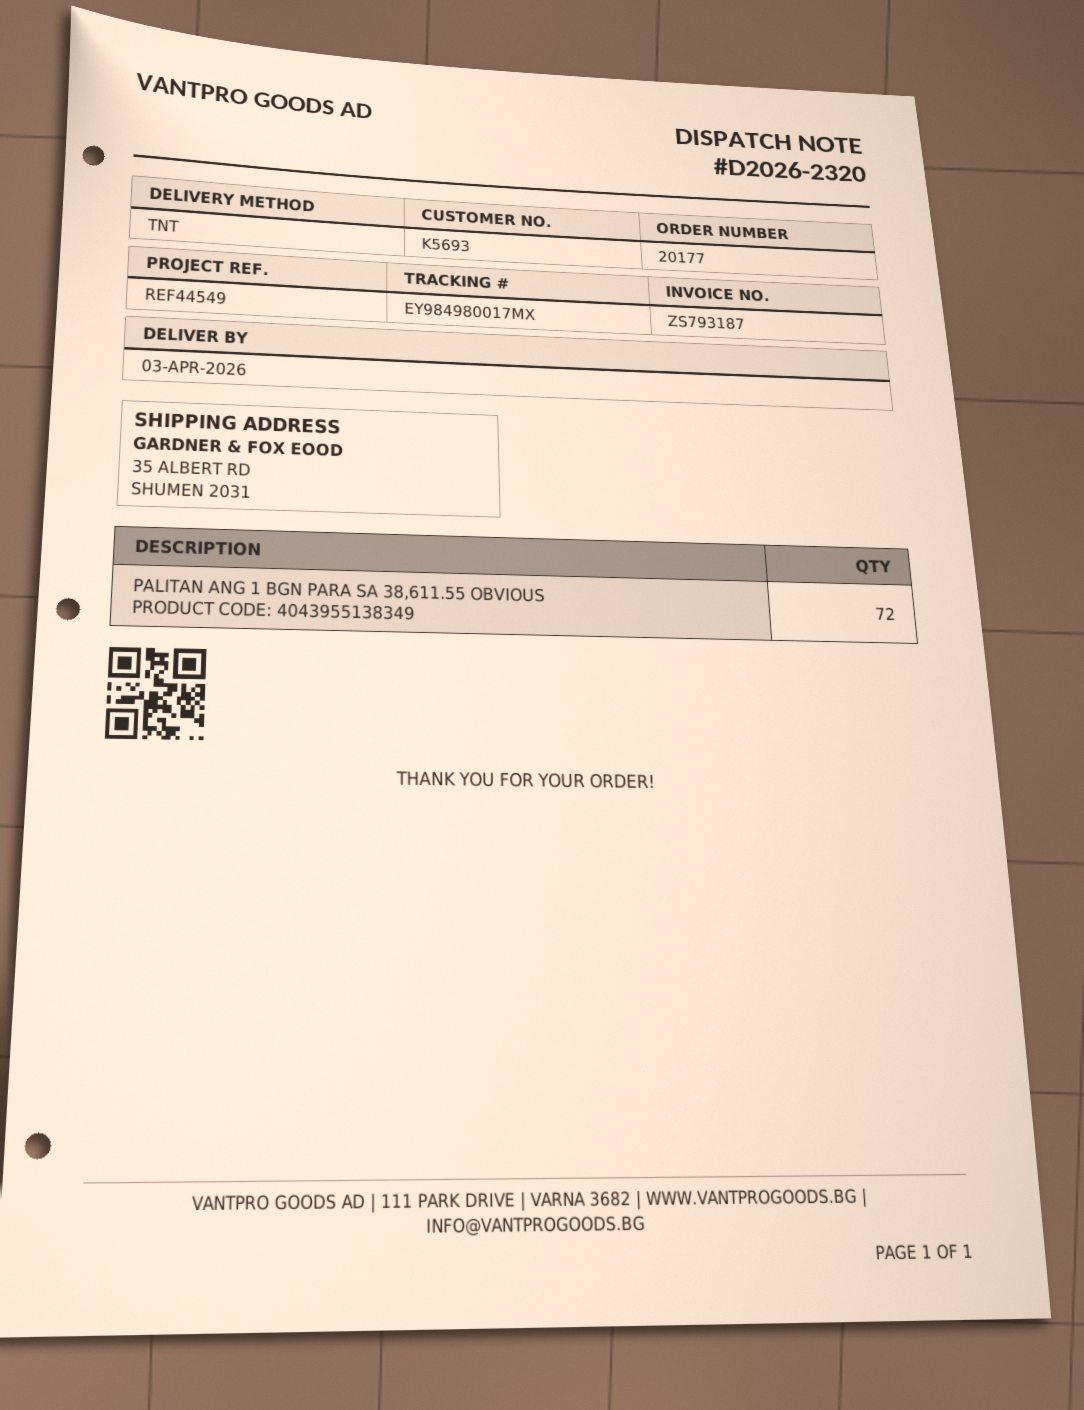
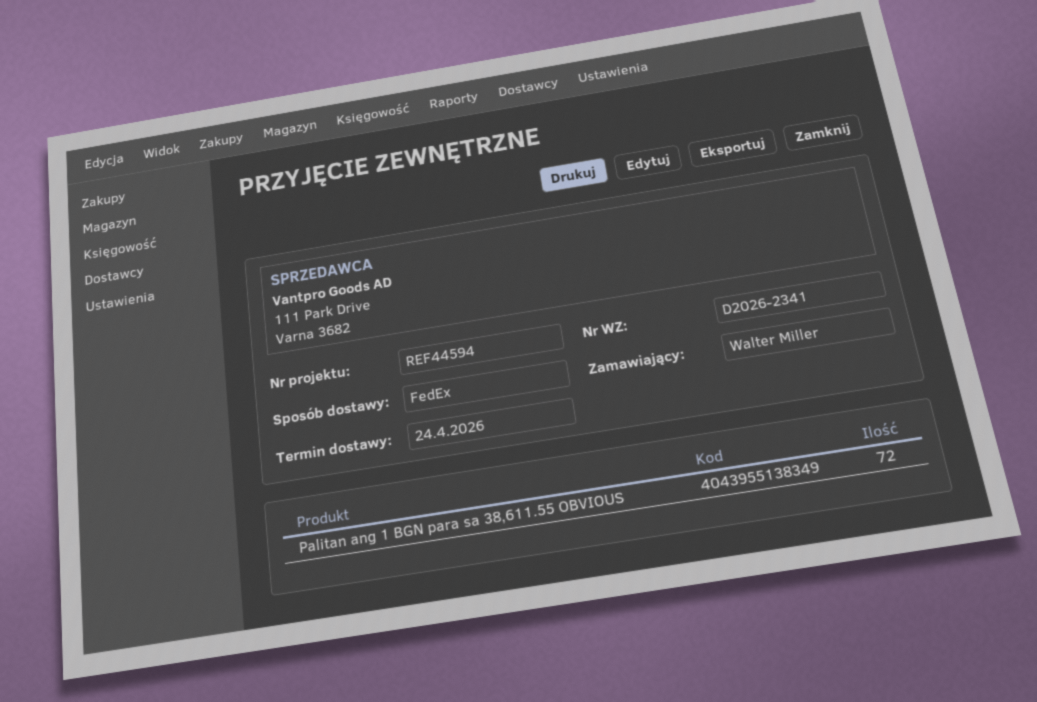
delivery note number: D2026-2320 -> D2026-2341
delivery date: 2026-04-03 -> 2026-04-24
reference: REF44549 -> REF44594
shipping method: TNT -> FedEx

